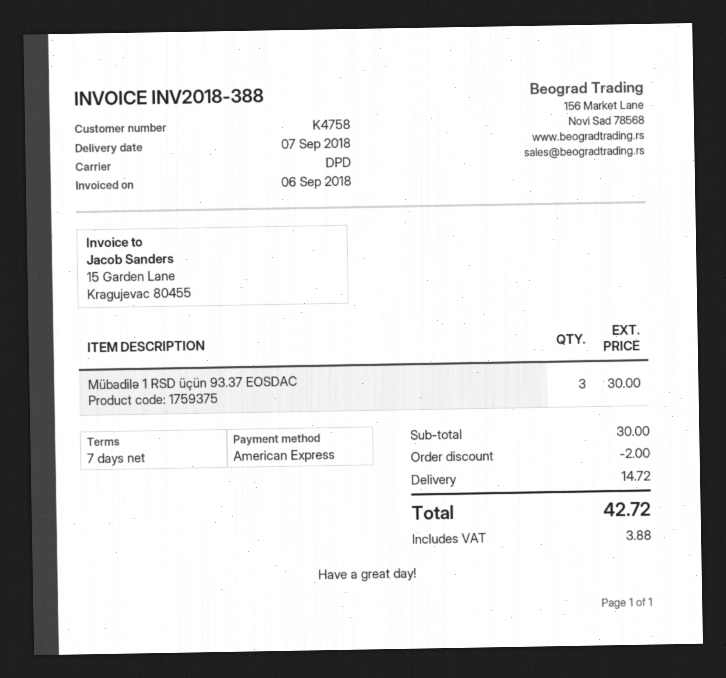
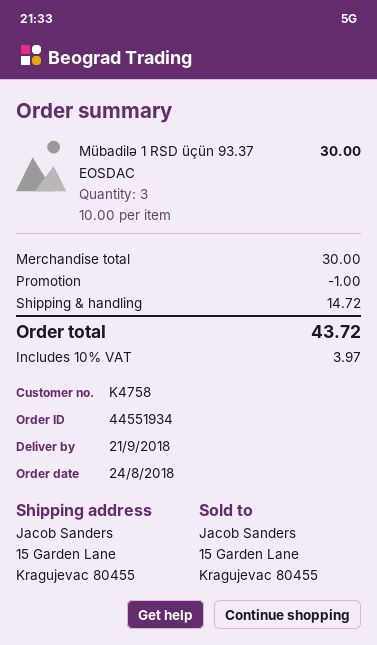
delivery date: 2018-09-07 -> 2018-09-21
discount: 2.00 -> 1.00
tax: 3.88 -> 3.97
total: 42.72 -> 43.72

